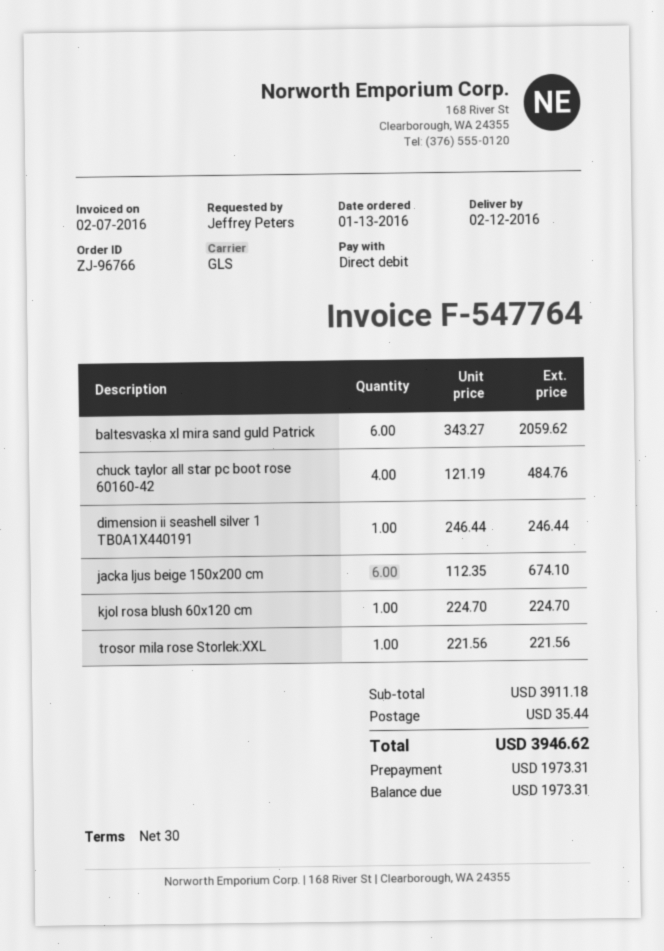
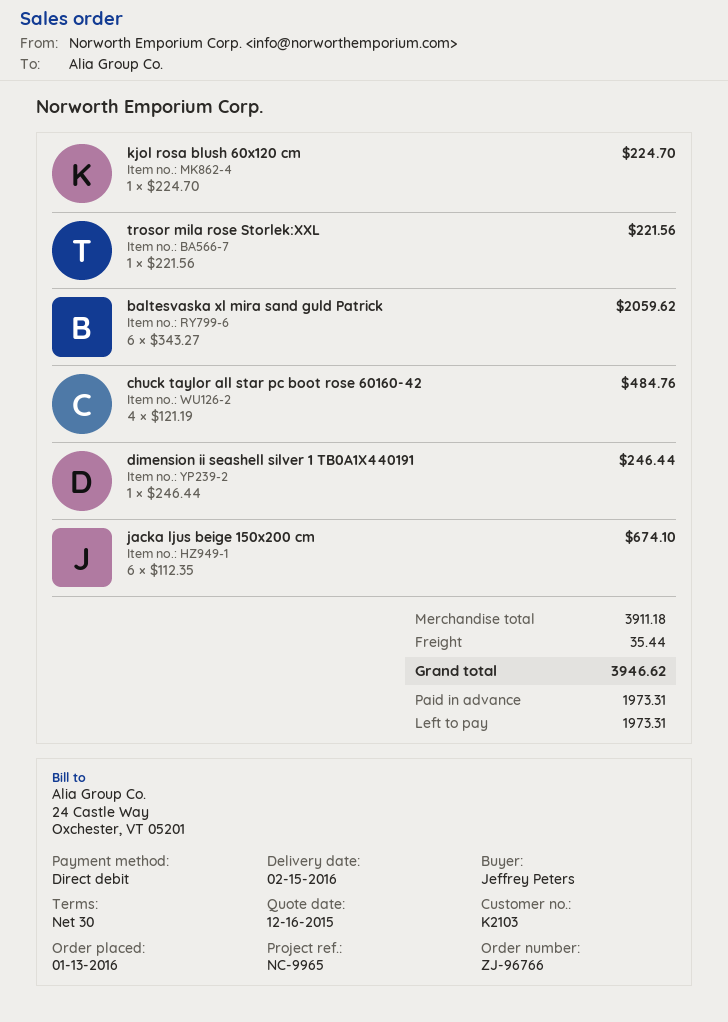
delivery date: 2016-02-12 -> 2016-02-15

